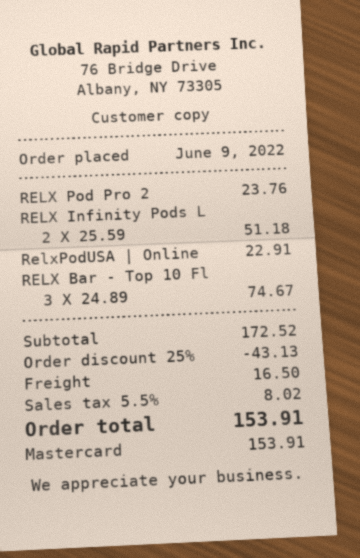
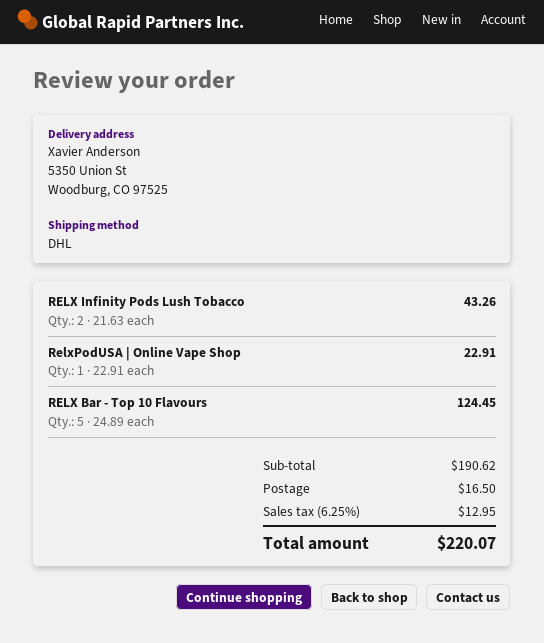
RELX Pod Pro 2: 1 x 23.76 = 23.76 -> none
RELX Infinity Pods L: 2 x 25.59 = 51.18 -> 2 x 21.63 = 43.26
RELX Bar - Top 10 Fl: 3 x 24.89 = 74.67 -> 5 x 24.89 = 124.45
subtotal: 172.52 -> 190.62
discount: 25% = 43.13 -> none
tax: 5.5% = 8.02 -> 6.25% = 12.95
total: 153.91 -> 220.07

